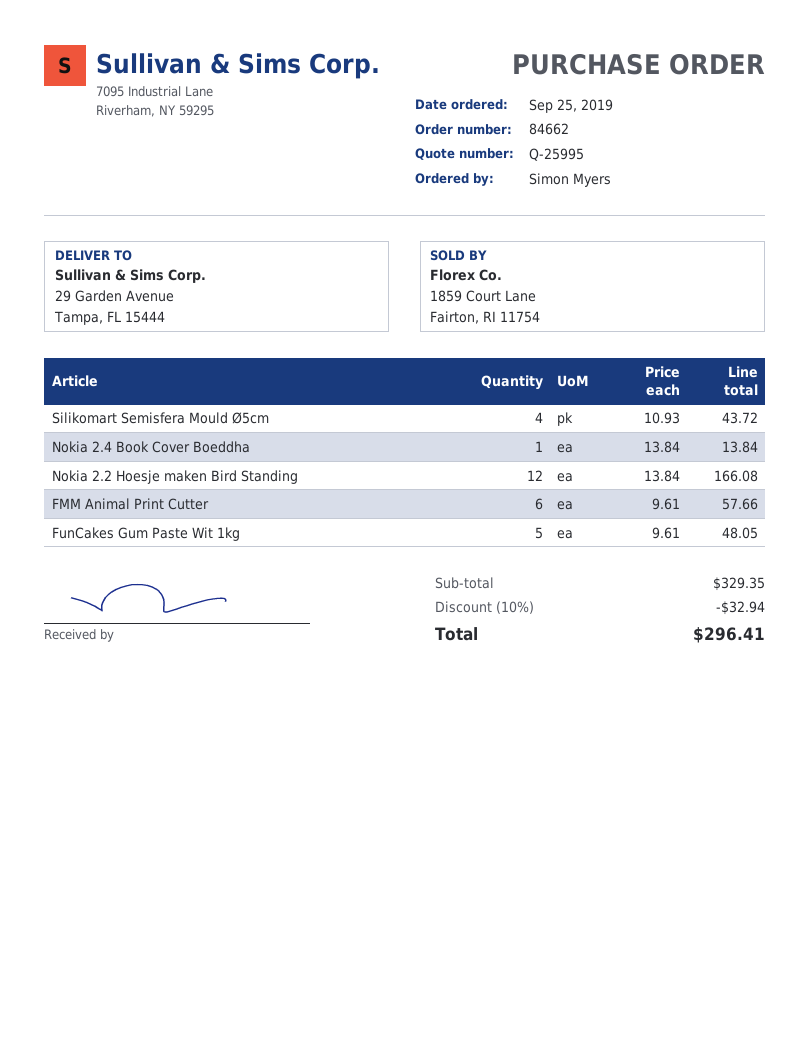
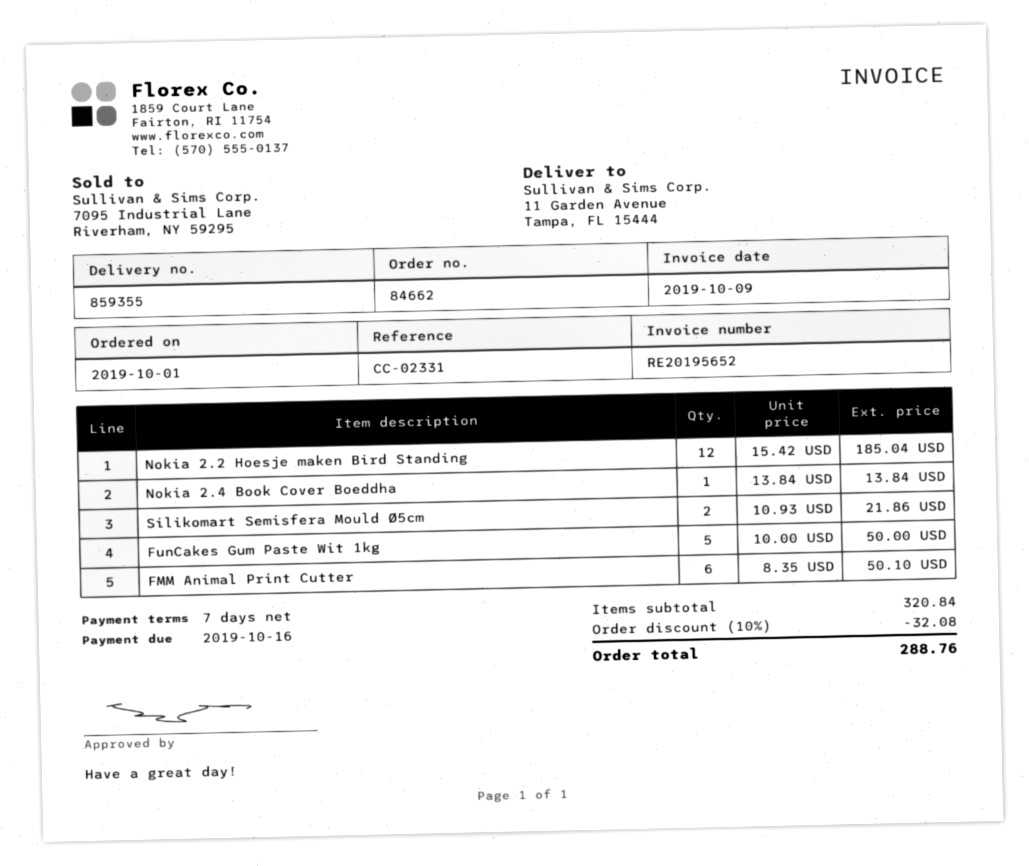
order date: 2019-09-25 -> 2019-10-01
ship to: 29 Garden Avenue, Tampa, FL 15444 -> 11 Garden Avenue, Tampa, FL 15444
Silikomart Semisfera Mould Ø5cm: 4 x 10.93 = 43.72 -> 2 x 10.93 = 21.86
Nokia 2.2 Hoesje maken Bird Standing: 12 x 13.84 = 166.08 -> 12 x 15.42 = 185.04
FMM Animal Print Cutter: 6 x 9.61 = 57.66 -> 6 x 8.35 = 50.10
FunCakes Gum Paste Wit 1kg: 5 x 9.61 = 48.05 -> 5 x 10.00 = 50.00
subtotal: 329.35 -> 320.84
discount: 10% = 32.94 -> 10% = 32.08
total: 296.41 -> 288.76

